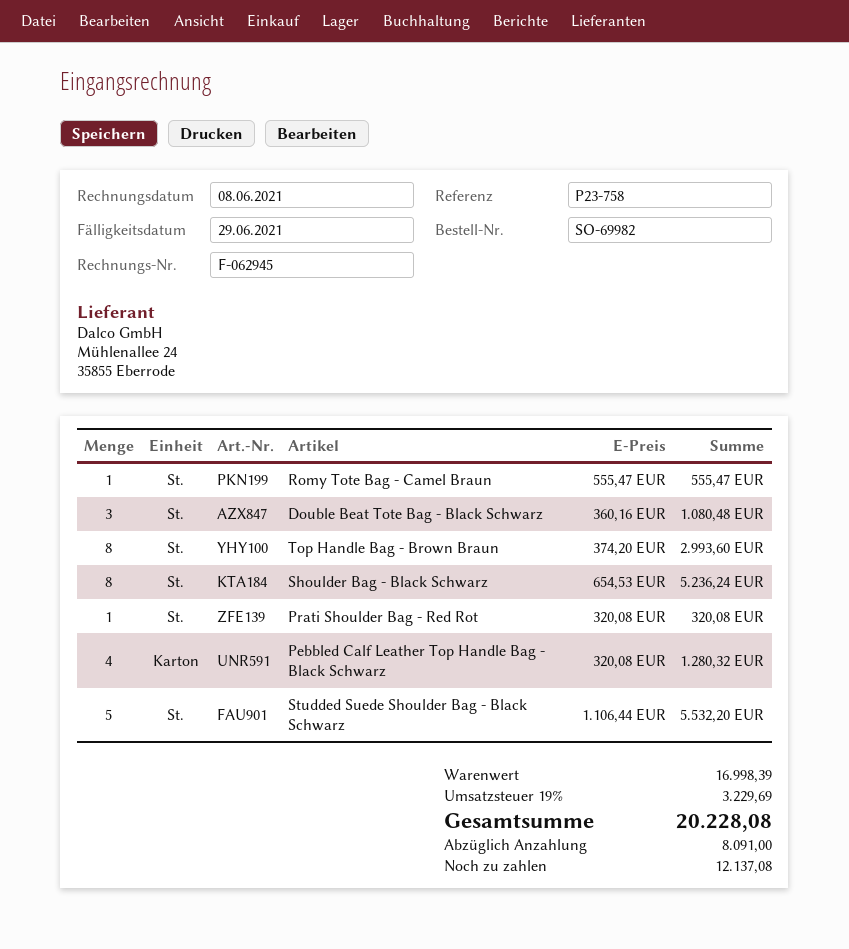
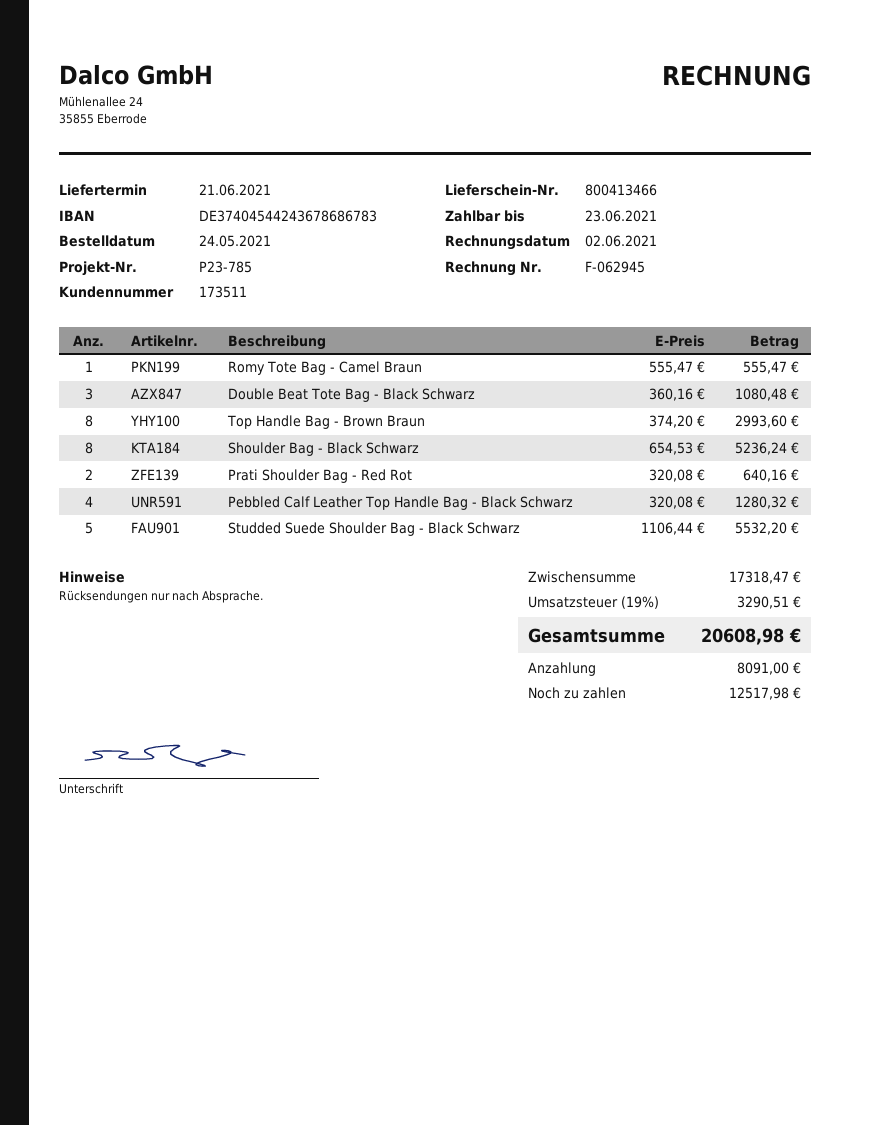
invoice date: 2021-06-08 -> 2021-06-02
due date: 2021-06-29 -> 2021-06-23
reference: P23-758 -> P23-785
Prati Shoulder Bag - Red Rot: 1 x 320.08 = 320.08 -> 2 x 320.08 = 640.16
subtotal: 16998.39 -> 17318.47
tax: 19% = 3229.69 -> 19% = 3290.51
total: 20228.08 -> 20608.98
balance: 12137.08 -> 12517.98

